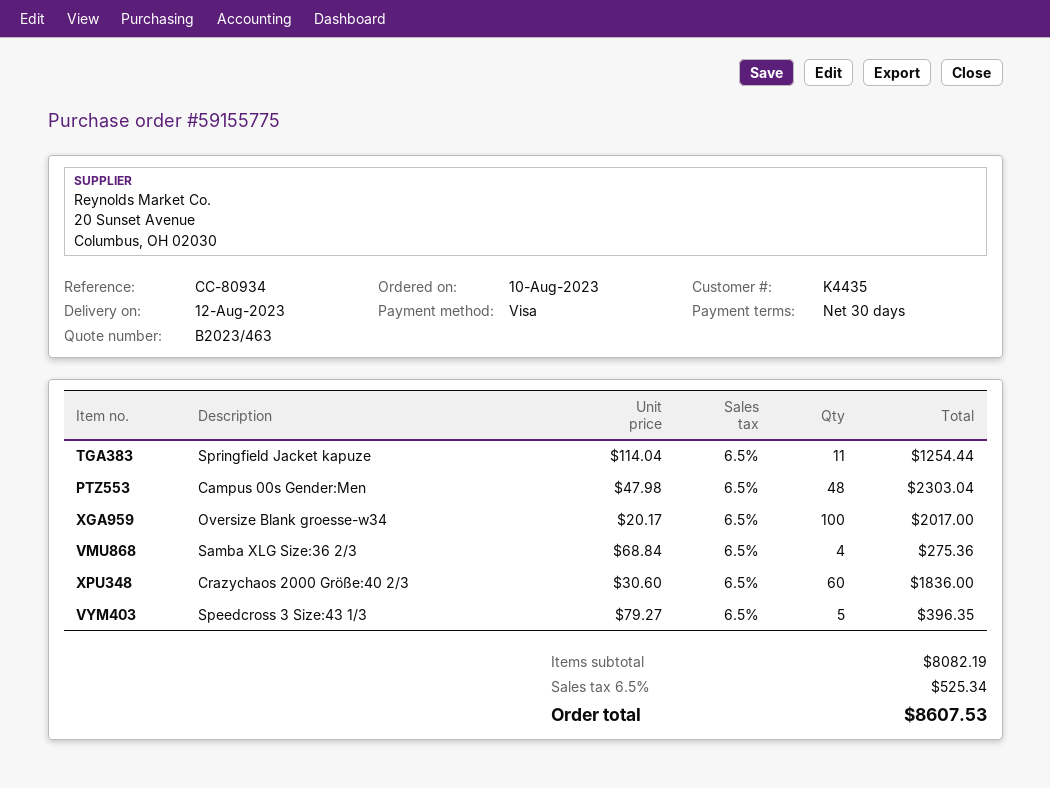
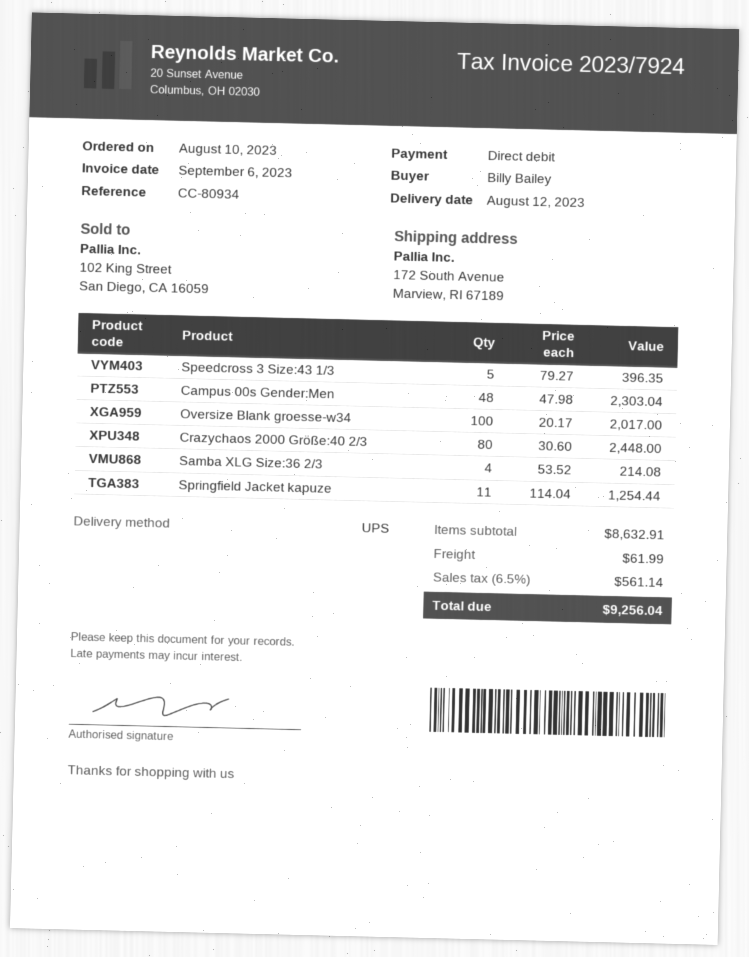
payment method: Visa -> direct debit
Samba XLG Size:36 2/3: 4 x 68.84 = 275.36 -> 4 x 53.52 = 214.08
Crazychaos 2000 Größe:40 2/3: 60 x 30.60 = 1836.00 -> 80 x 30.60 = 2448.00
subtotal: 8082.19 -> 8632.91
shipping: none -> 61.99
tax: 6.5% = 525.34 -> 6.5% = 561.14
total: 8607.53 -> 9256.04

